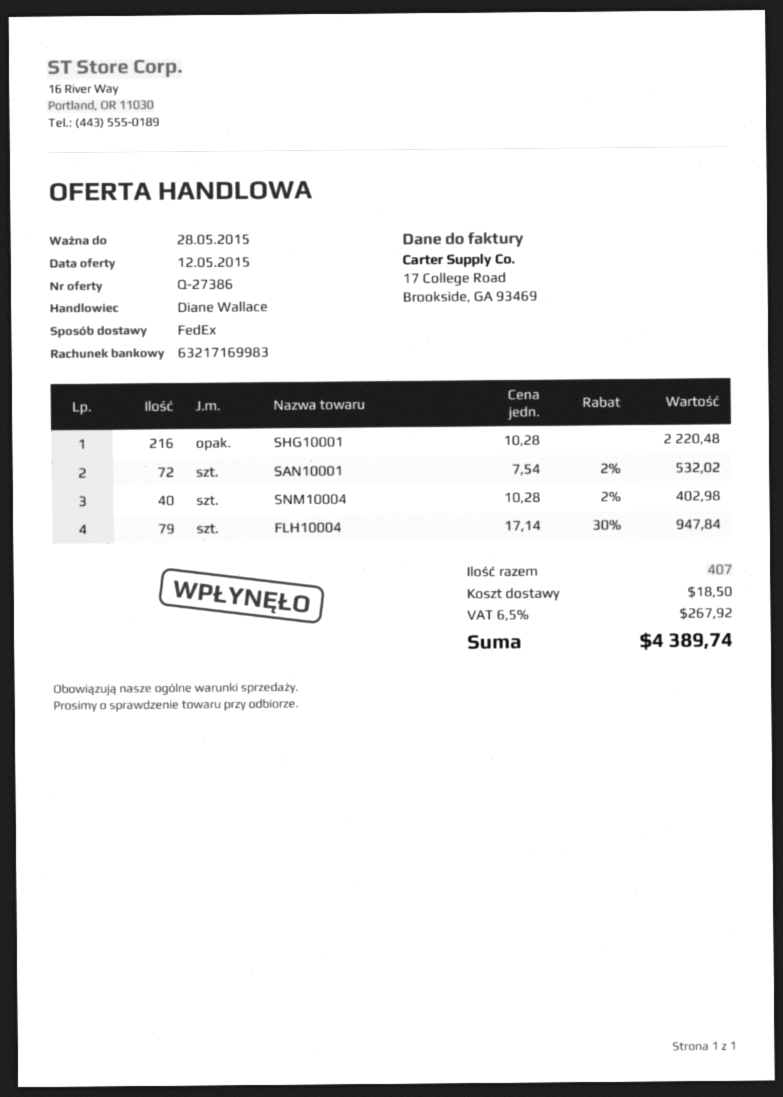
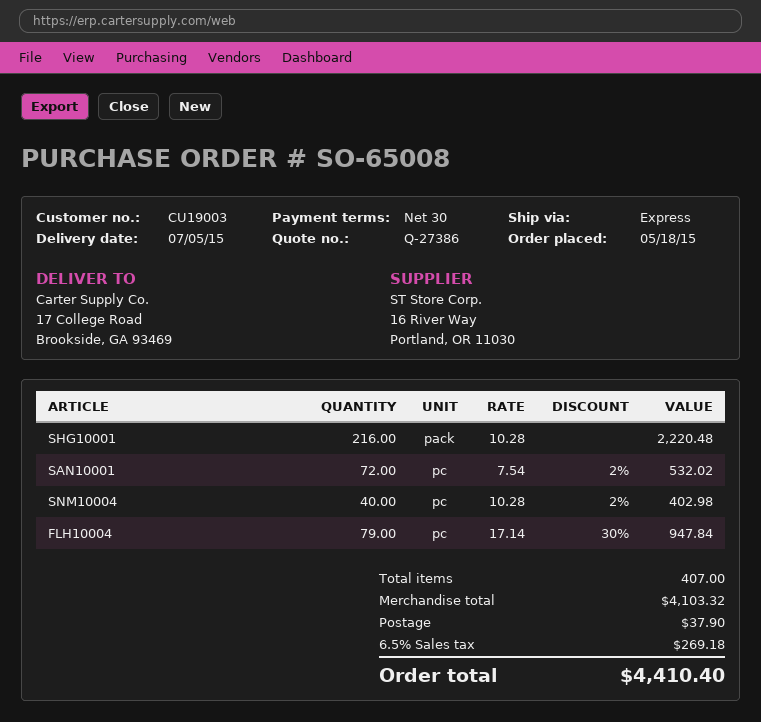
shipping method: FedEx -> express
shipping: 18.50 -> 37.90
tax: 6.5% = 267.92 -> 6.5% = 269.18
total: 4389.74 -> 4410.40

